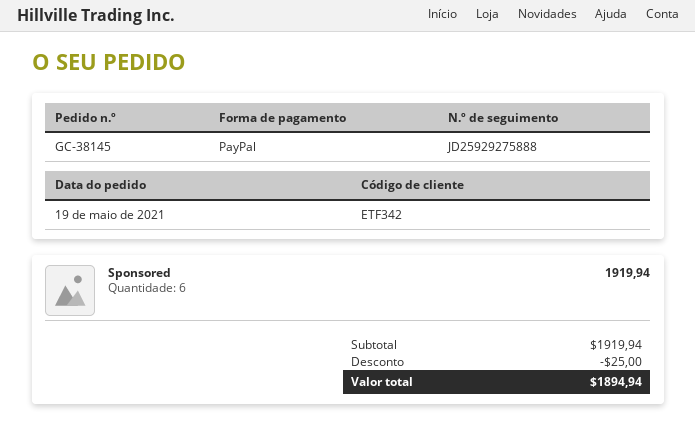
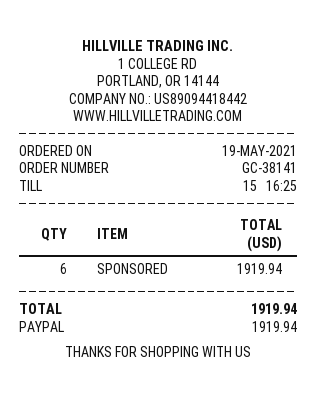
order number: GC-38145 -> GC-38141
discount: 25.00 -> none
total: 1894.94 -> 1919.94

